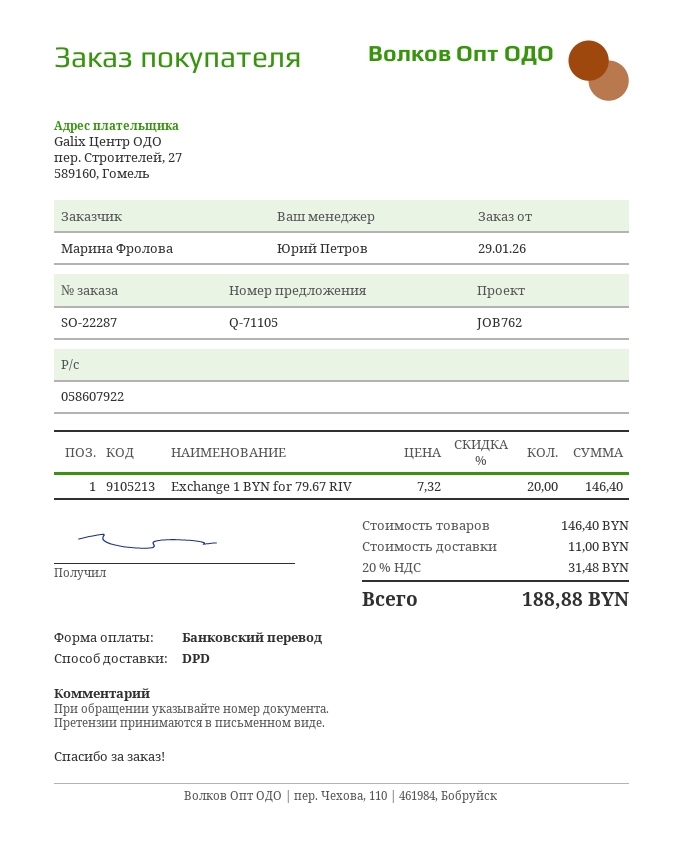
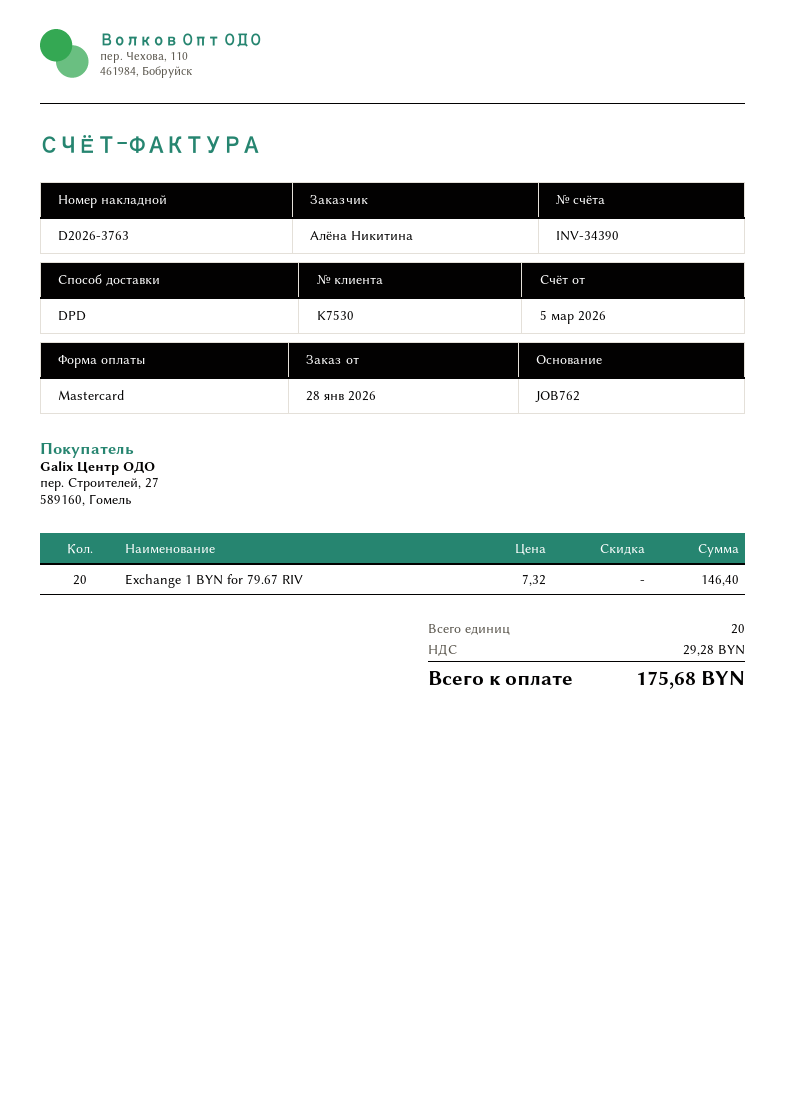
order date: 2026-01-29 -> 2026-01-28
ordered by: Марина Фролова -> Алёна Никитина
payment method: bank transfer -> Mastercard
shipping: 11.00 -> none
tax: 31.48 -> 29.28
total: 188.88 -> 175.68

